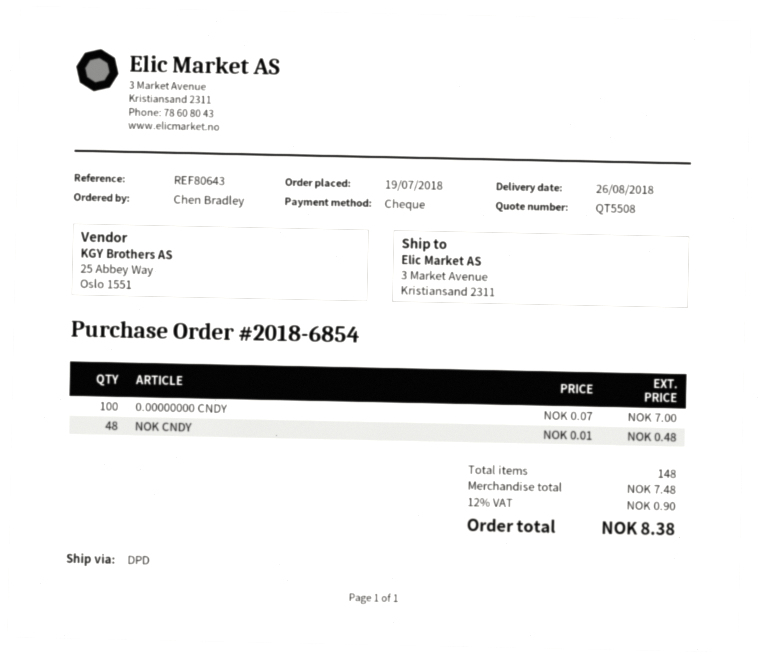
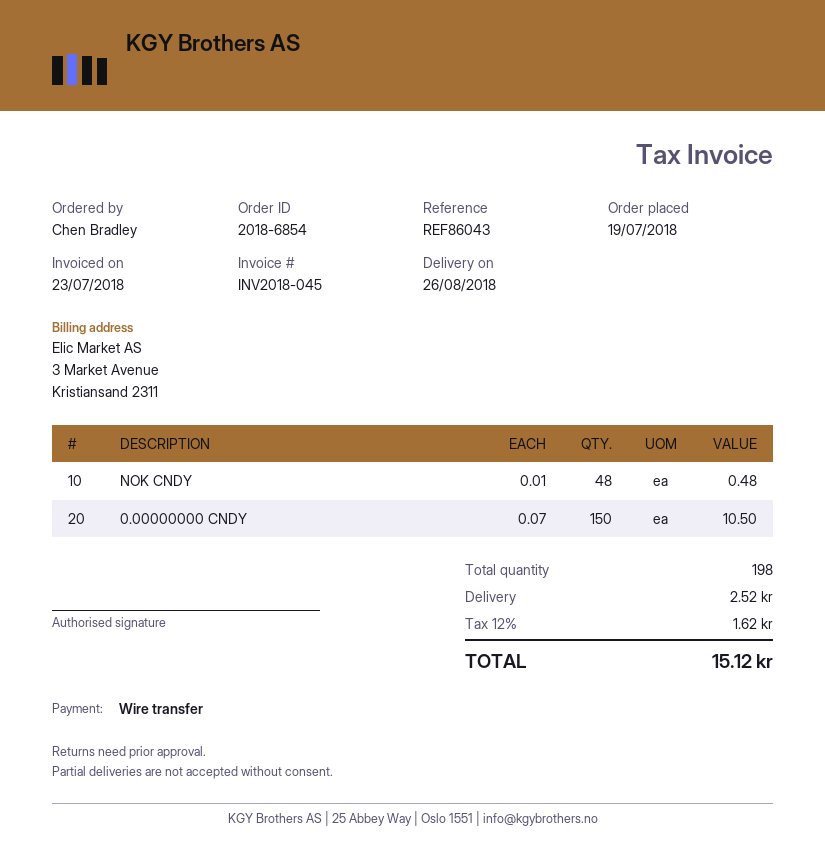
reference: REF80643 -> REF86043
payment method: cheque -> bank transfer
0.00000000 CNDY: 100 x 0.07 = 7.00 -> 150 x 0.07 = 10.50
total quantity: 148 -> 198
shipping: none -> 2.52
tax: 12% = 0.90 -> 12% = 1.62
total: 8.38 -> 15.12

